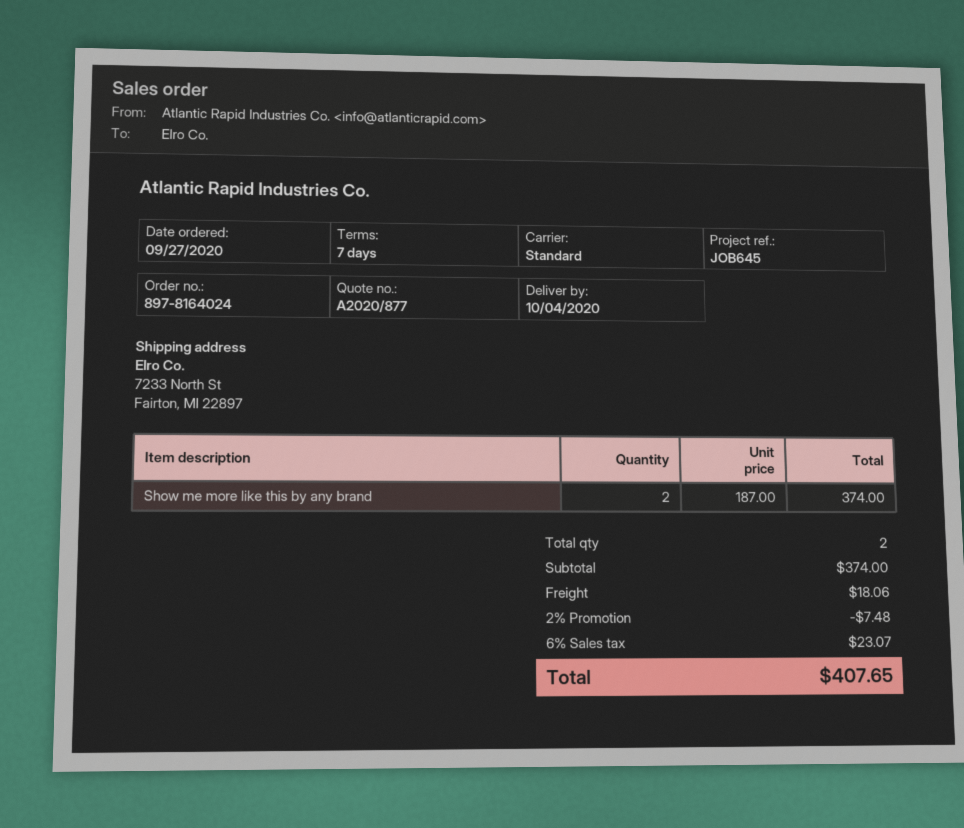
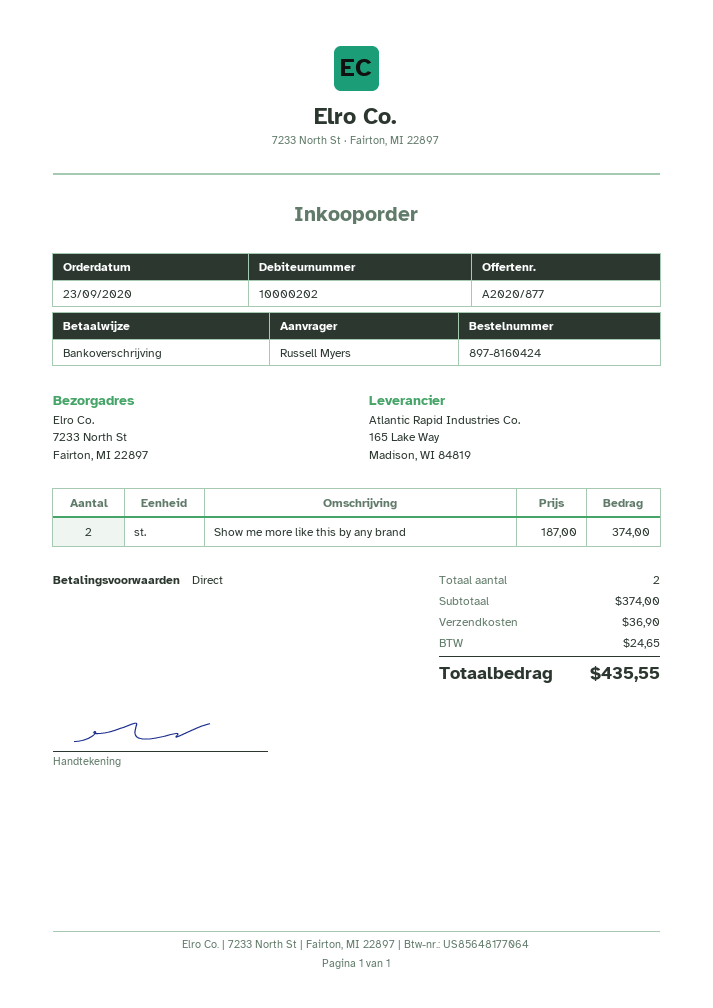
order number: 897-8164024 -> 897-8160424
order date: 2020-09-27 -> 2020-09-23
payment terms: 7 days -> on receipt
discount: 2% = 7.48 -> none
shipping: 18.06 -> 36.90
tax: 23.07 -> 24.65
total: 407.65 -> 435.55

